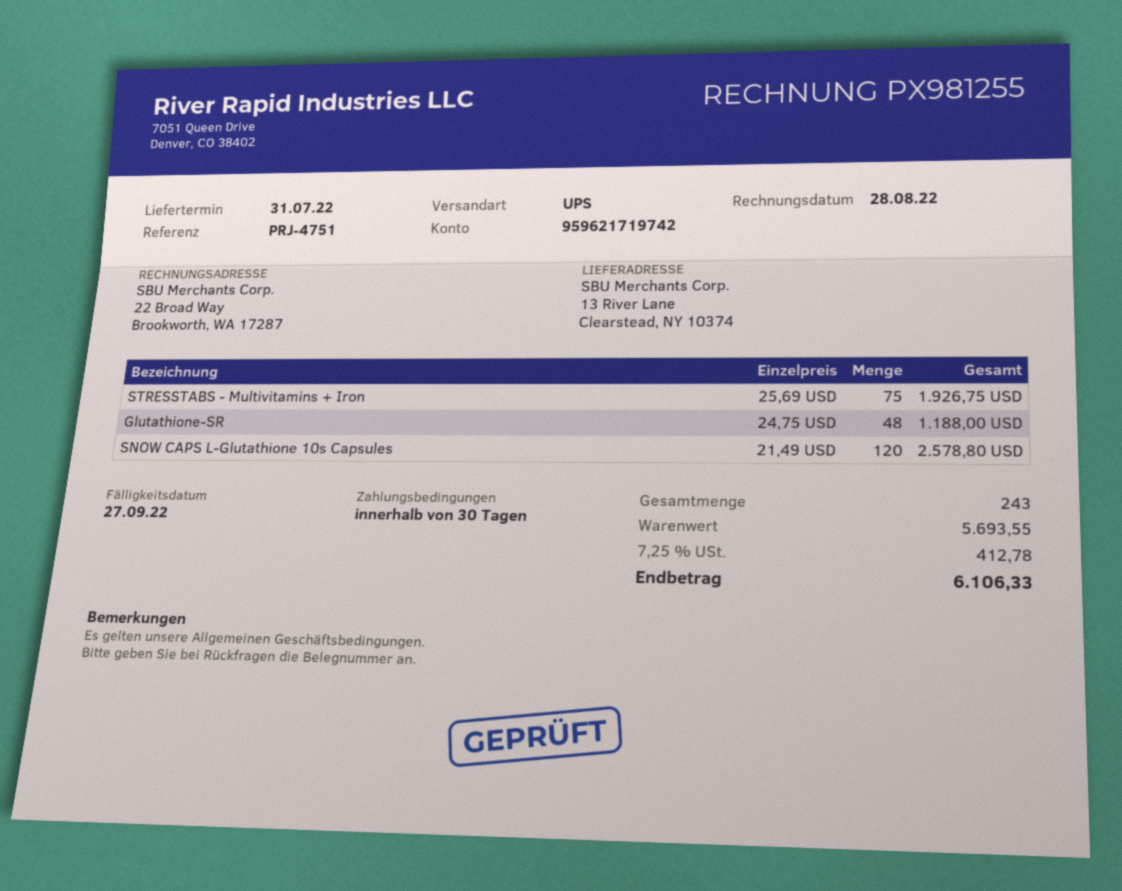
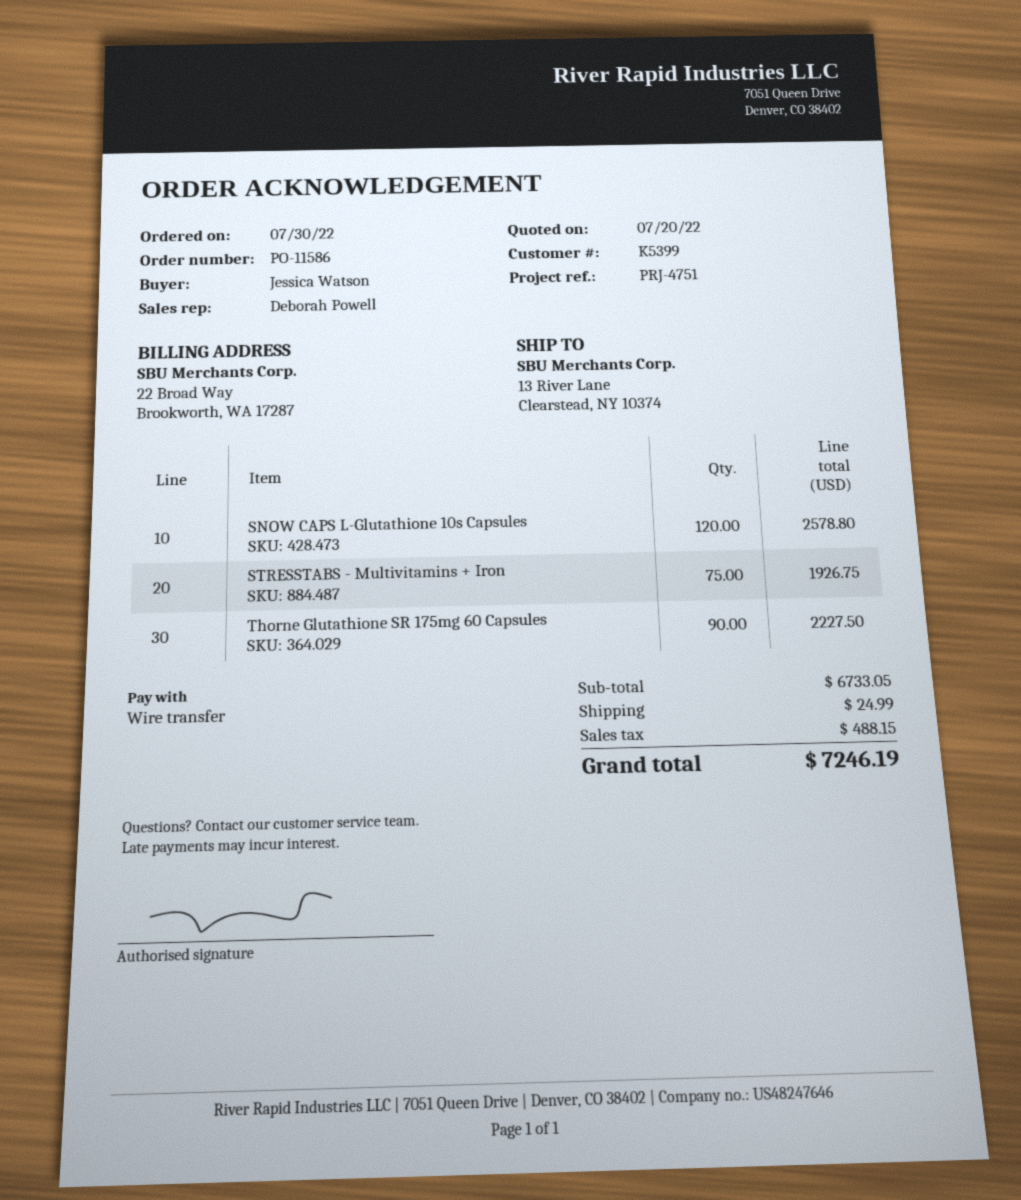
Glutathione-SR: 48 for 1188.00 -> none
Thorne Glutathione SR 175mg 60 Capsules: none -> 90 for 2227.50
subtotal: 5693.55 -> 6733.05
shipping: none -> 24.99
tax: 412.78 -> 488.15
total: 6106.33 -> 7246.19

